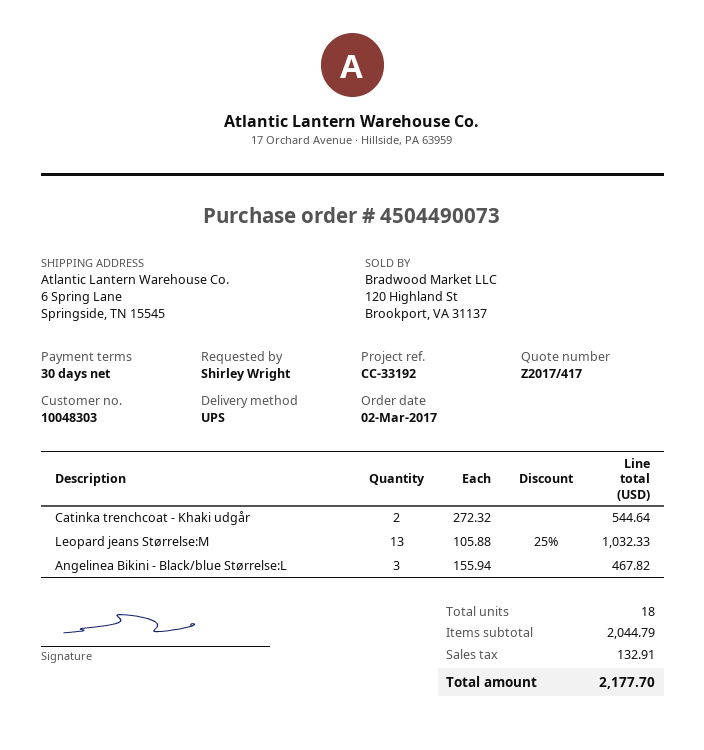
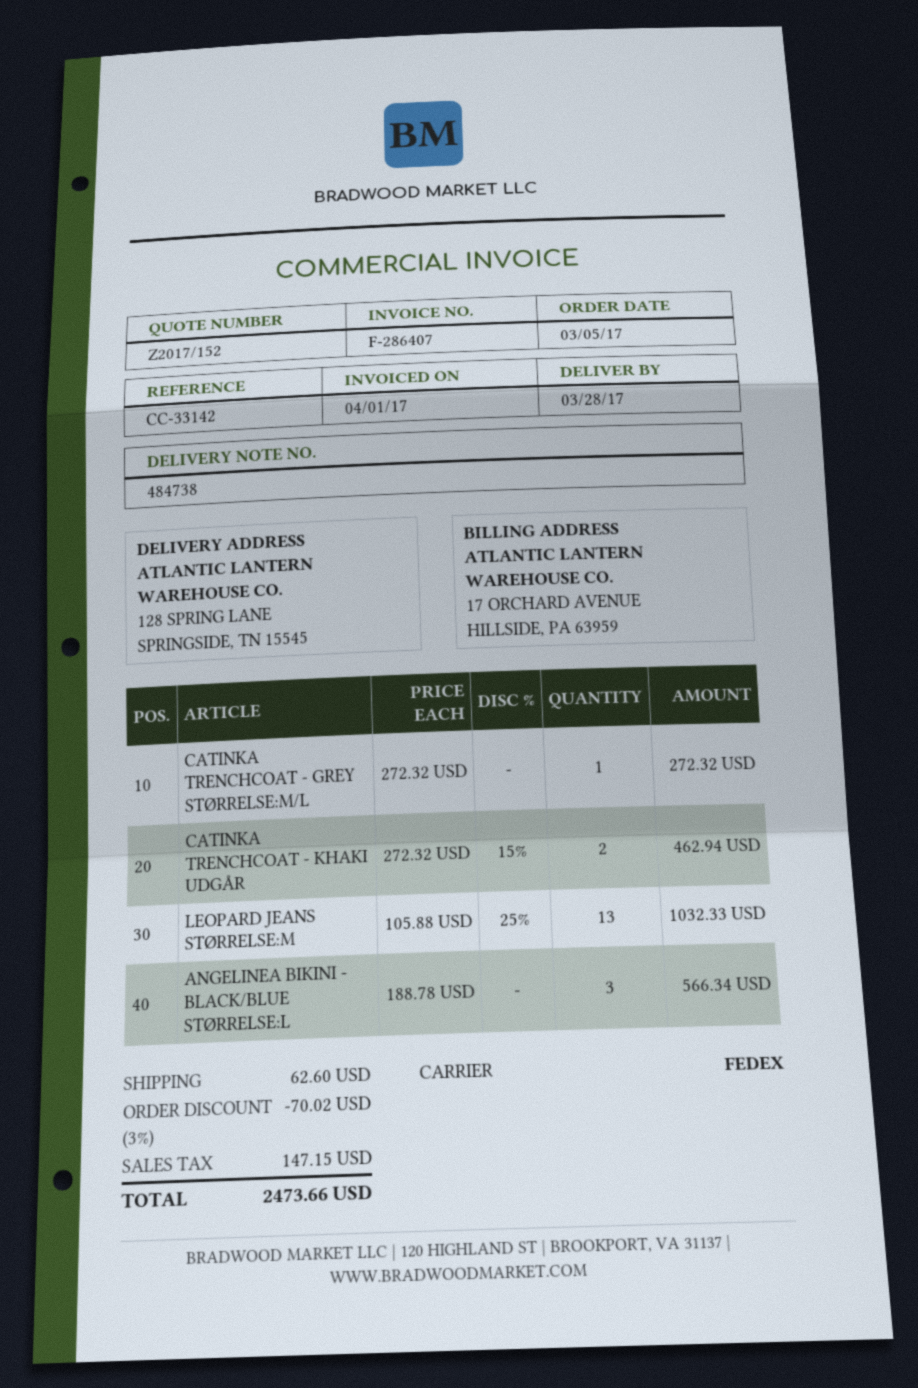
quote number: Z2017/417 -> Z2017/152
order date: 2017-03-02 -> 2017-03-05
reference: CC-33192 -> CC-33142
shipping method: UPS -> FedEx
ship to: 6 Spring Lane, Springside, TN 15545 -> 128 SPRING LANE, SPRINGSIDE, TN 15545
Catinka trenchcoat - Khaki udgår: 2 x 272.32 = 544.64 -> 2 x 272.32 - 15% = 462.94
Angelinea Bikini - Black/blue Størrelse:L: 3 x 155.94 = 467.82 -> 3 x 188.78 = 566.34
CATINKA TRENCHCOAT - GREY STØRRELSE:M/L: none -> 1 x 272.32 = 272.32
discount: none -> 3% = 70.02
shipping: none -> 62.60
tax: 132.91 -> 147.15
total: 2177.70 -> 2473.66

